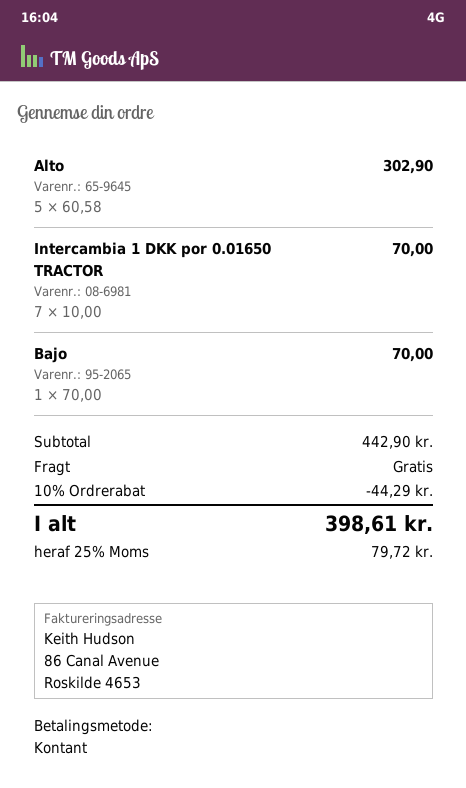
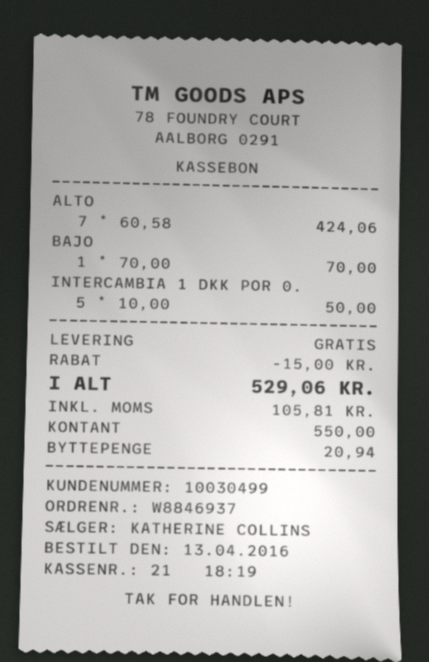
Alto: 5 x 60.58 = 302.90 -> 7 x 60.58 = 424.06
Intercambia 1 DKK por 0.01650 TRACTOR: 7 x 10.00 = 70.00 -> 5 x 10.00 = 50.00
discount: 44.29 -> 15.00
tax: 79.72 -> 105.81
total: 398.61 -> 529.06

